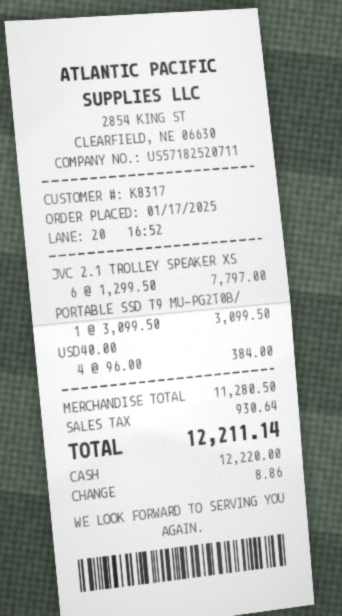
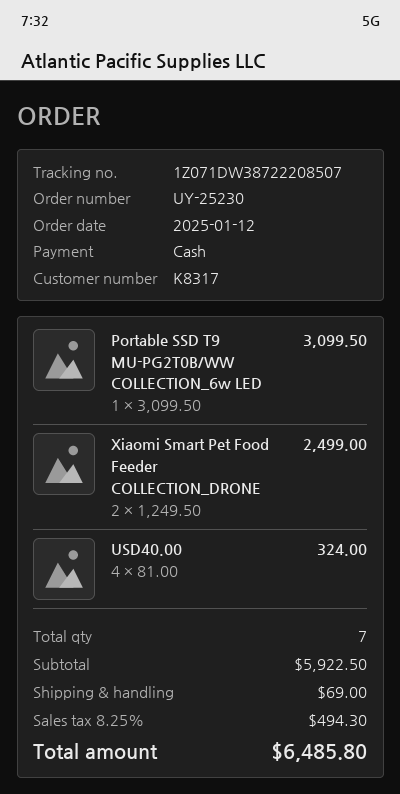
order date: 2025-01-17 -> 2025-01-12
JVC 2.1 TROLLEY SPEAKER XS: 6 x 1299.50 = 7797.00 -> none
USD40.00: 4 x 96.00 = 384.00 -> 4 x 81.00 = 324.00
Xiaomi Smart Pet Food Feeder COLLECTION_DRONE: none -> 2 x 1249.50 = 2499.00
subtotal: 11280.50 -> 5922.50
shipping: none -> 69.00
tax: 930.64 -> 494.30
total: 12211.14 -> 6485.80

